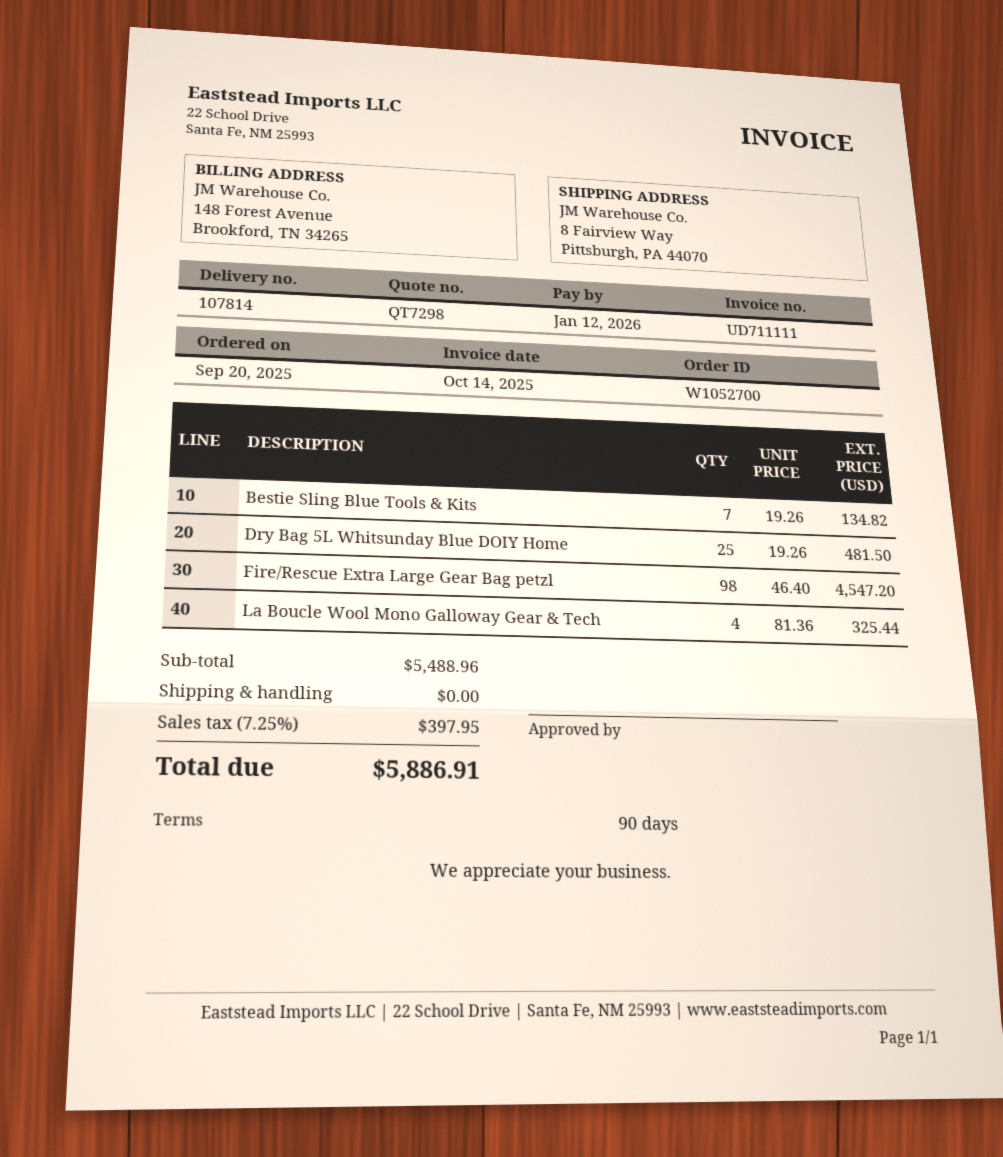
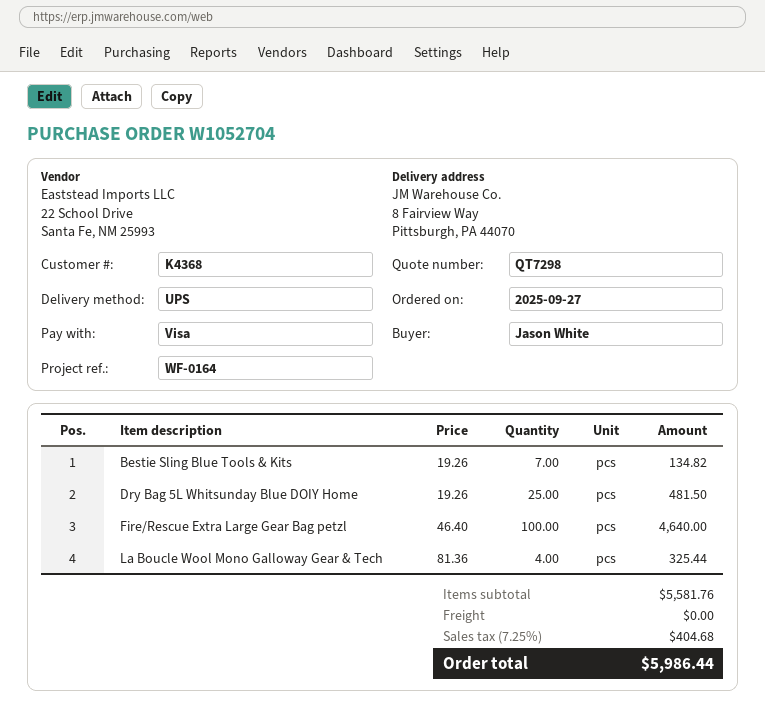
order number: W1052700 -> W1052704
order date: 2025-09-20 -> 2025-09-27
Fire/Rescue Extra Large Gear Bag petzl: 98 x 46.40 = 4547.20 -> 100 x 46.40 = 4640.00
subtotal: 5488.96 -> 5581.76
tax: 7.25% = 397.95 -> 7.25% = 404.68
total: 5886.91 -> 5986.44

